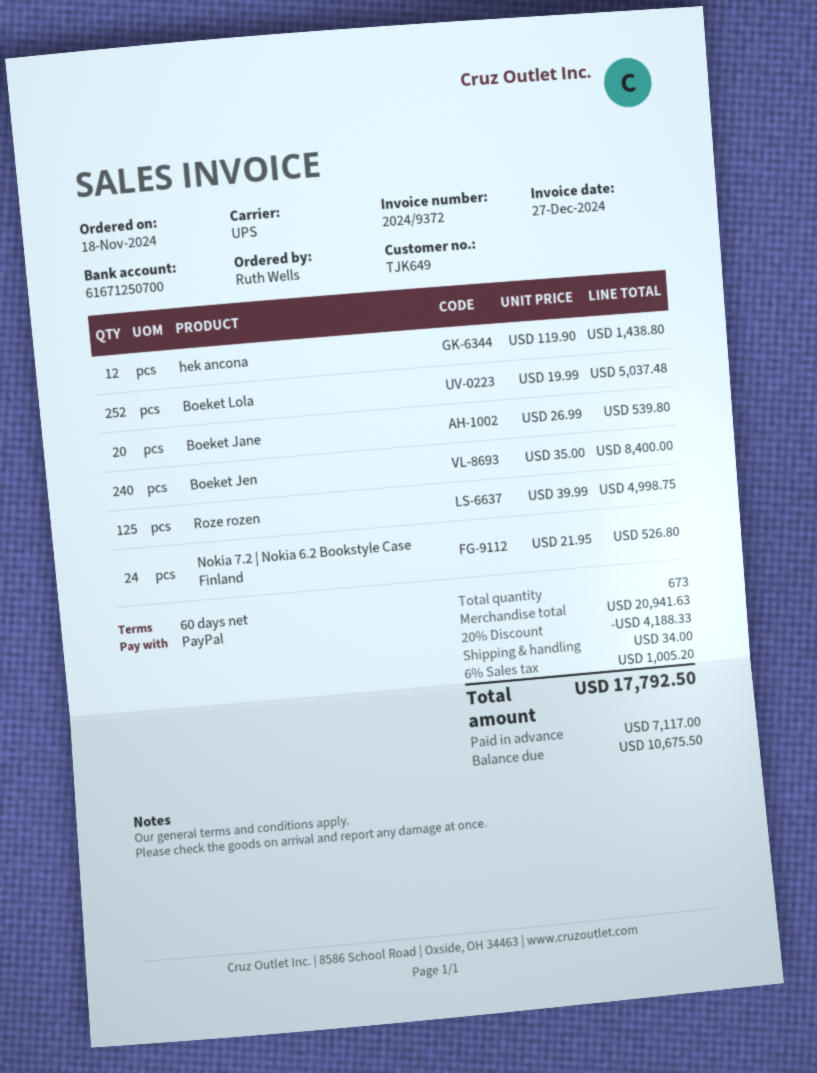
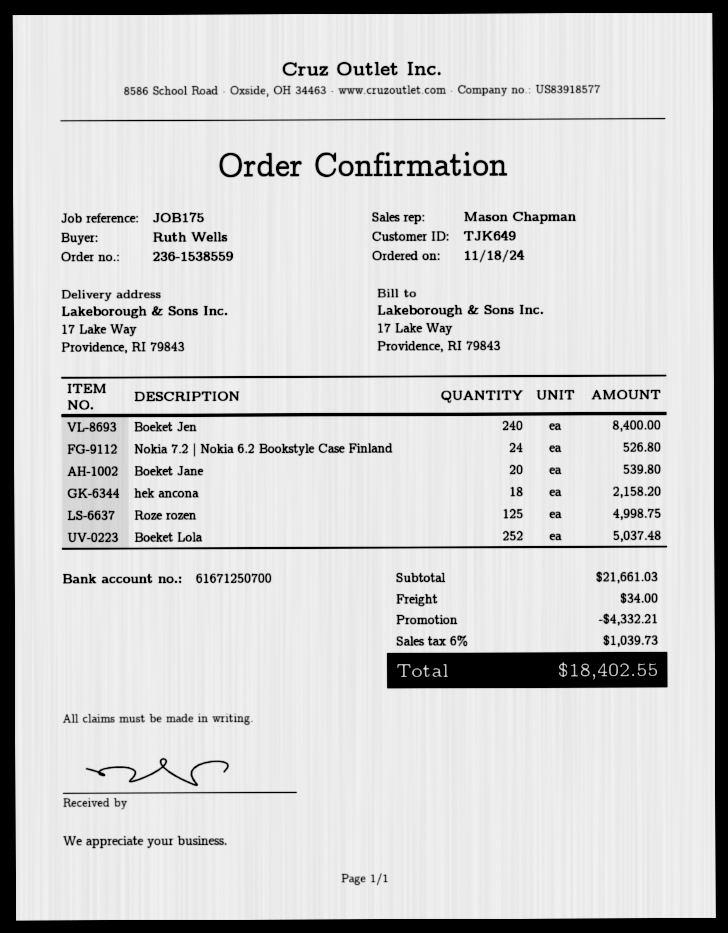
hek ancona: 12 for 1438.80 -> 18 for 2158.20
subtotal: 20941.63 -> 21661.03
discount: 4188.33 -> 4332.21
tax: 6% = 1005.20 -> 6% = 1039.73
total: 17792.50 -> 18402.55

